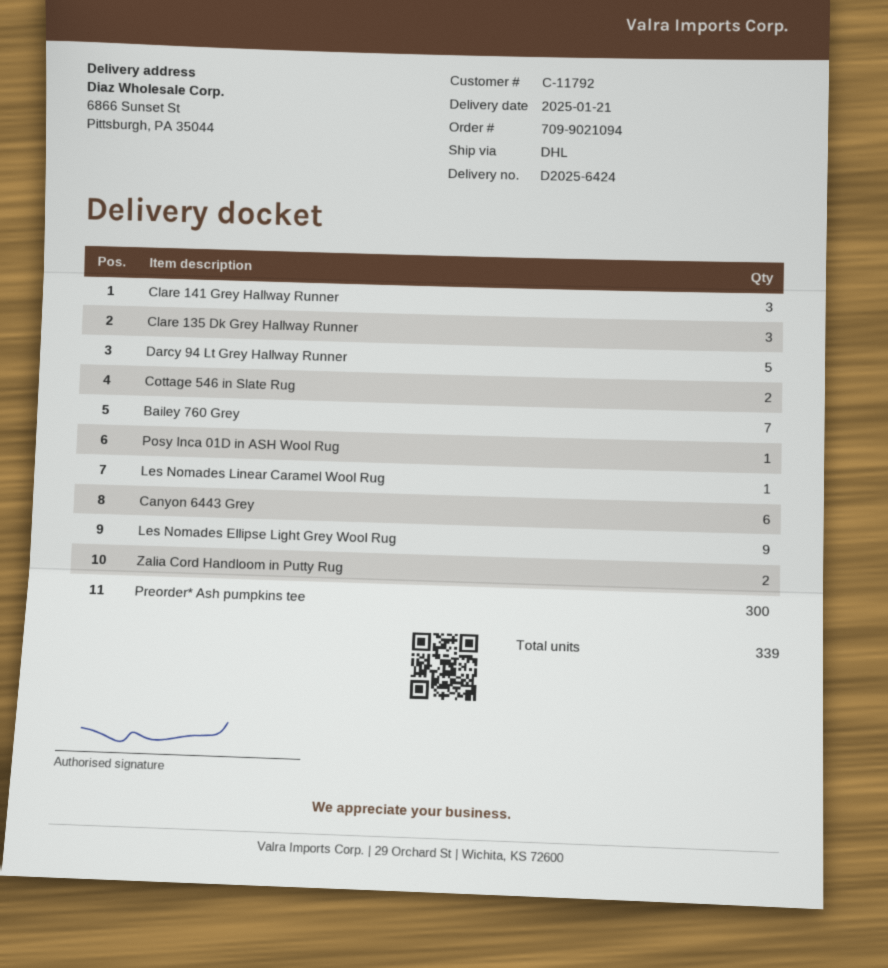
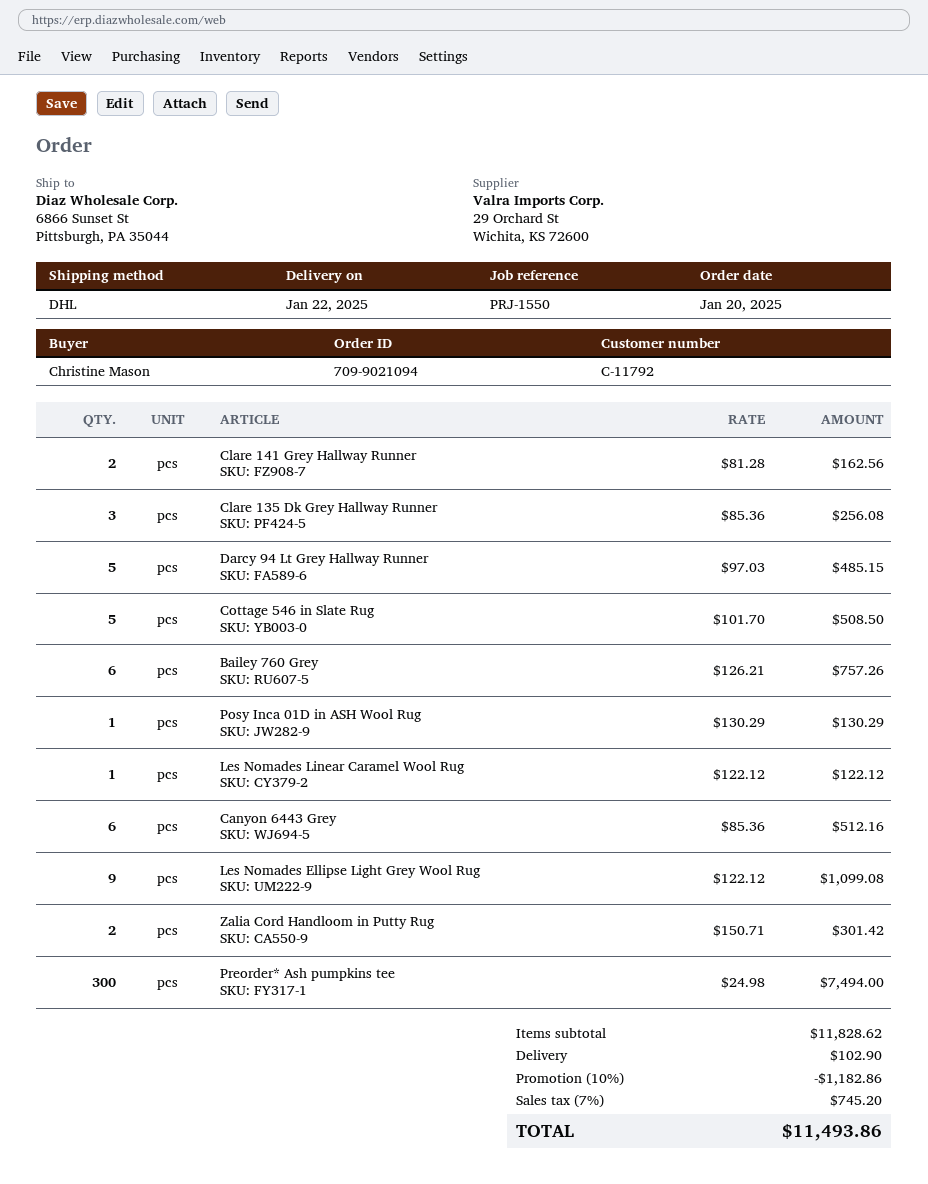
delivery date: 2025-01-21 -> 2025-01-22
Clare 141 Grey Hallway Runner: 3 -> 2
Cottage 546 in Slate Rug: 2 -> 5
Bailey 760 Grey: 7 -> 6

